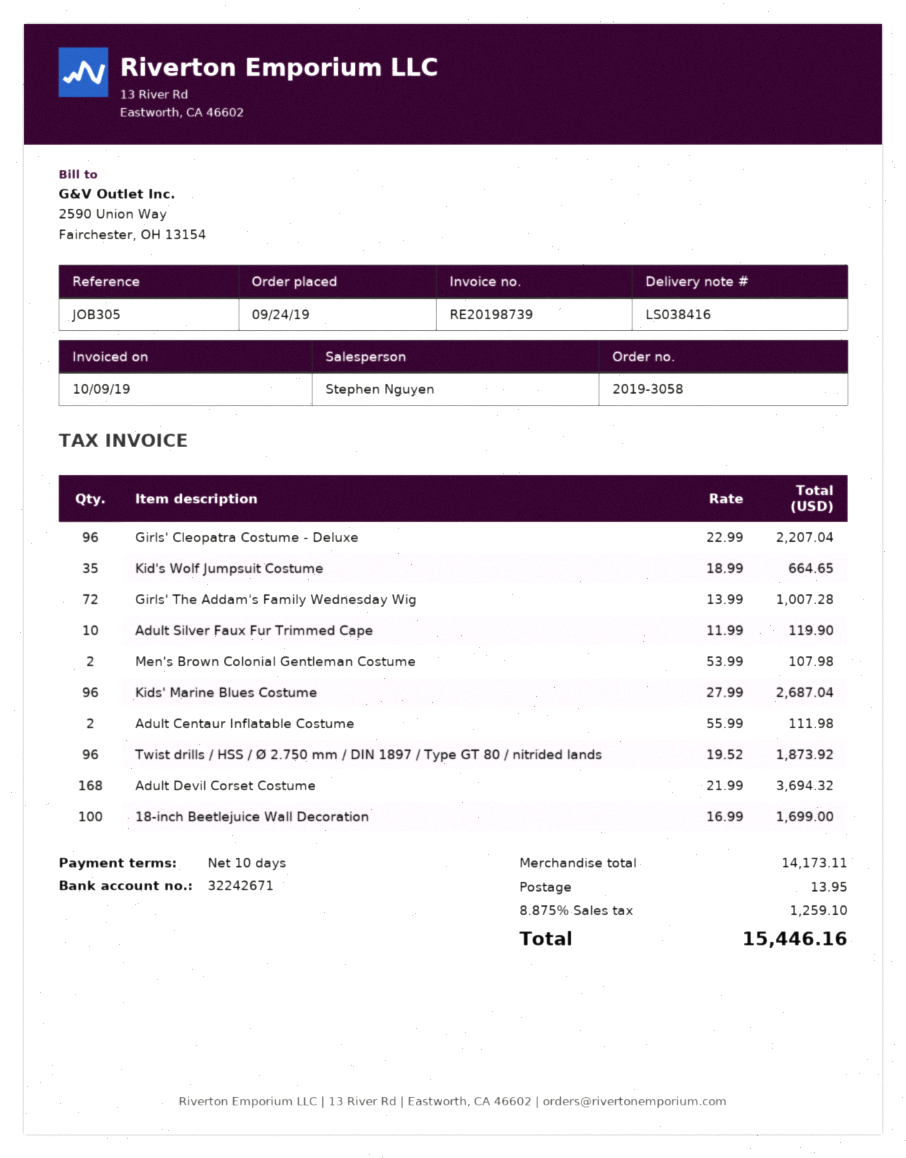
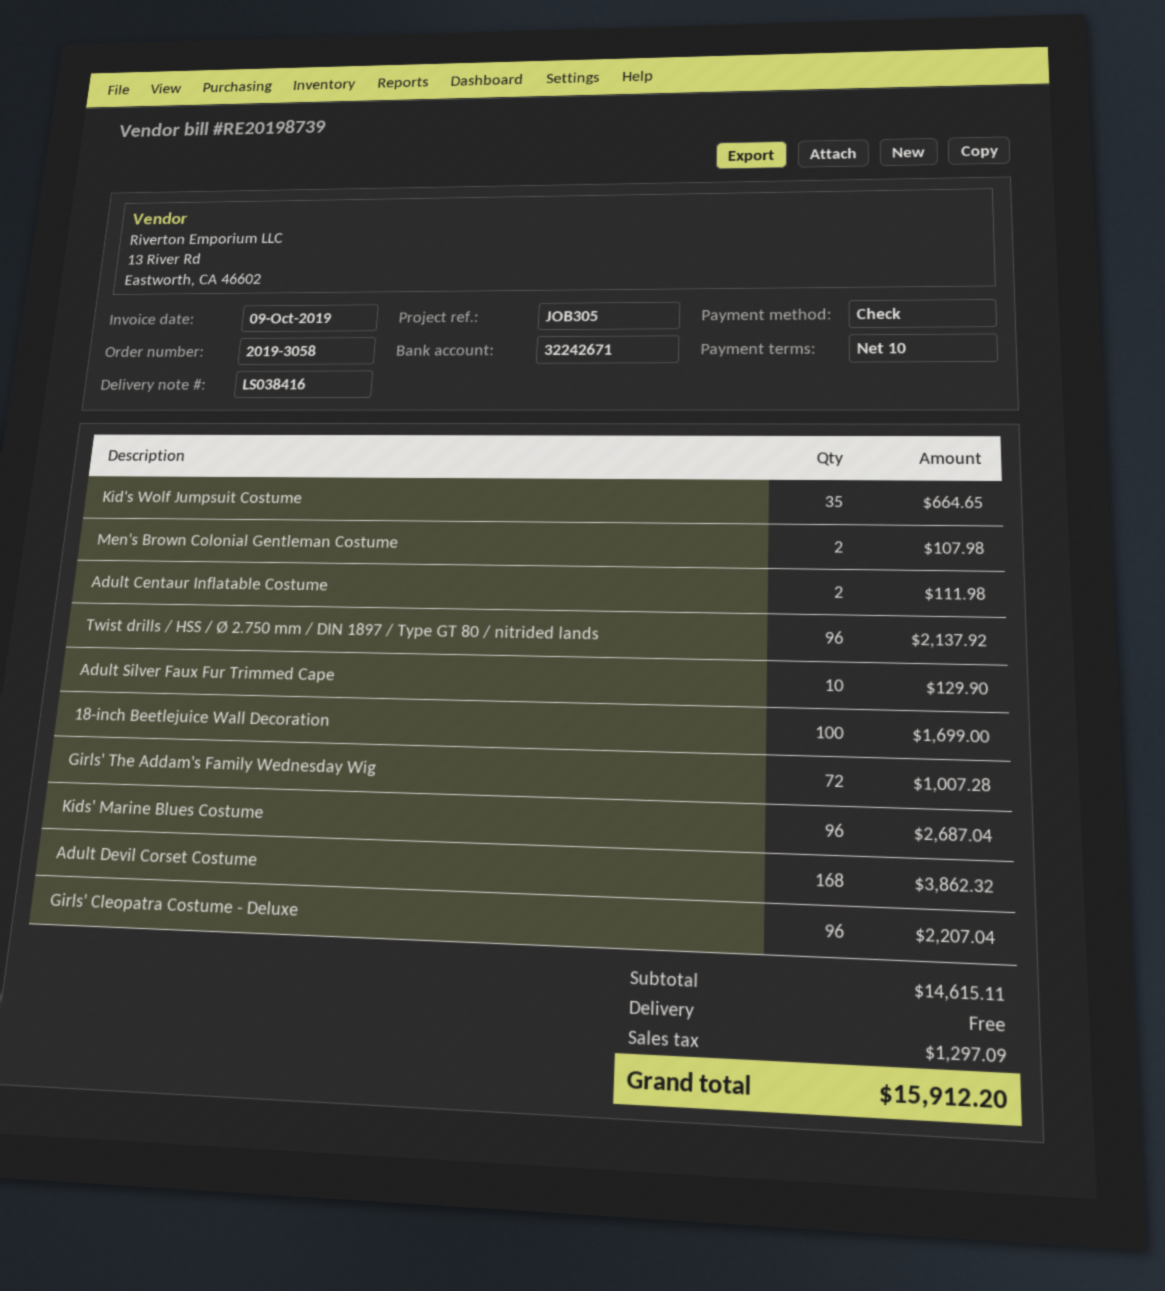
Adult Silver Faux Fur Trimmed Cape: 10 for 119.90 -> 10 for 129.90
Twist drills / HSS / Ø 2.750 mm / DIN 1897 / Type GT 80 / nitrided lands: 96 for 1873.92 -> 96 for 2137.92
Adult Devil Corset Costume: 168 for 3694.32 -> 168 for 3862.32
subtotal: 14173.11 -> 14615.11
shipping: 13.95 -> 0.00
tax: 1259.10 -> 1297.09
total: 15446.16 -> 15912.20

